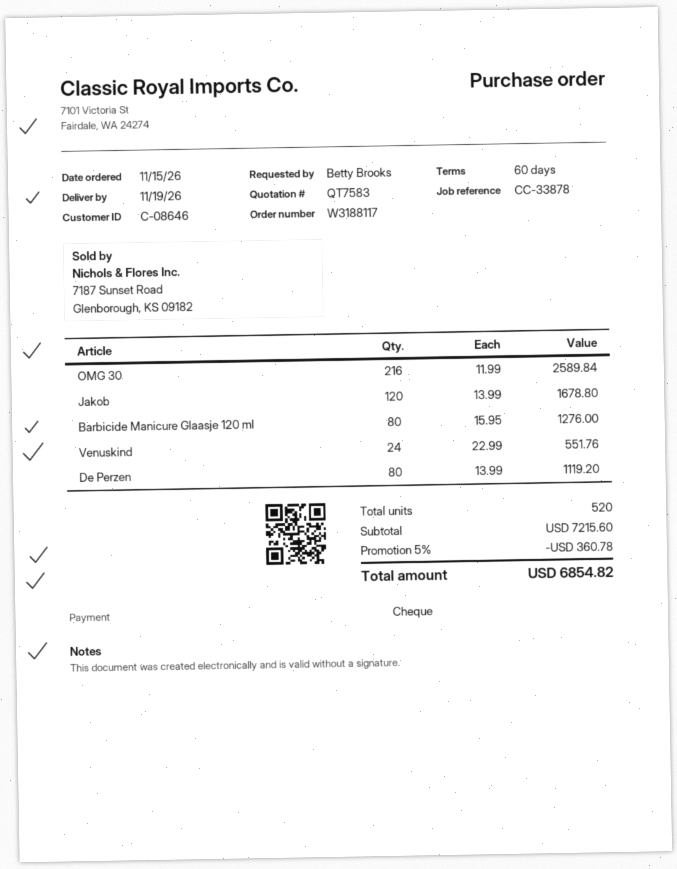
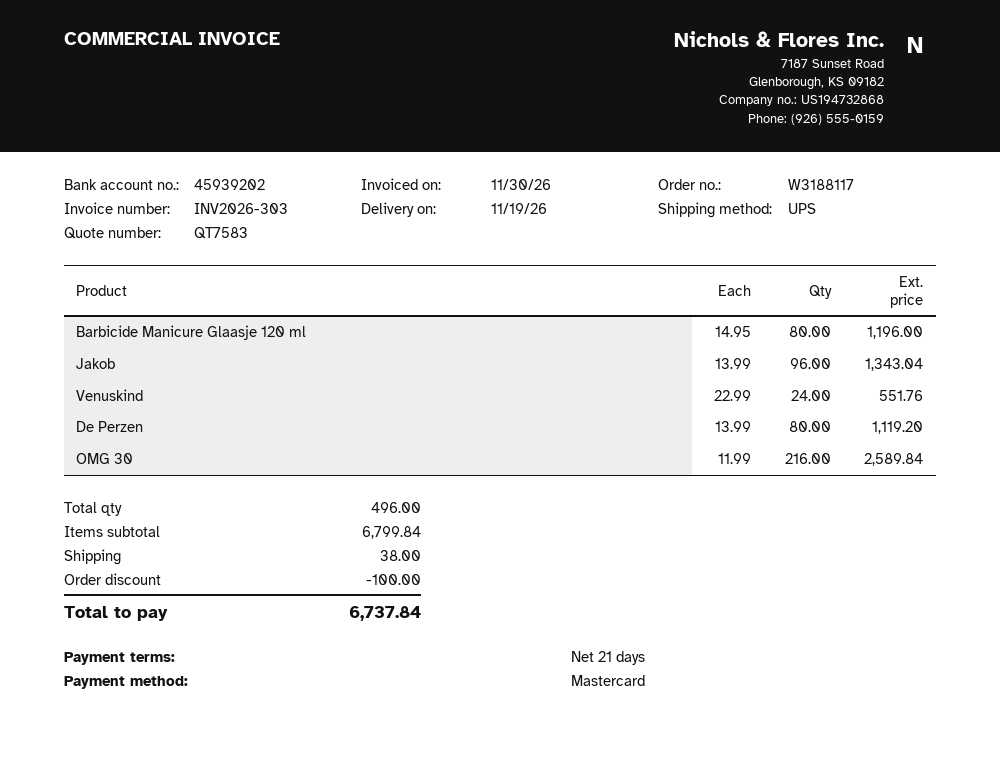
payment terms: 60 days -> 21 days
payment method: cheque -> Mastercard
Jakob: 120 x 13.99 = 1678.80 -> 96 x 13.99 = 1343.04
Barbicide Manicure Glaasje 120 ml: 80 x 15.95 = 1276.00 -> 80 x 14.95 = 1196.00
total quantity: 520 -> 496
subtotal: 7215.60 -> 6799.84
discount: 360.78 -> 100.00
shipping: none -> 38.00
total: 6854.82 -> 6737.84

